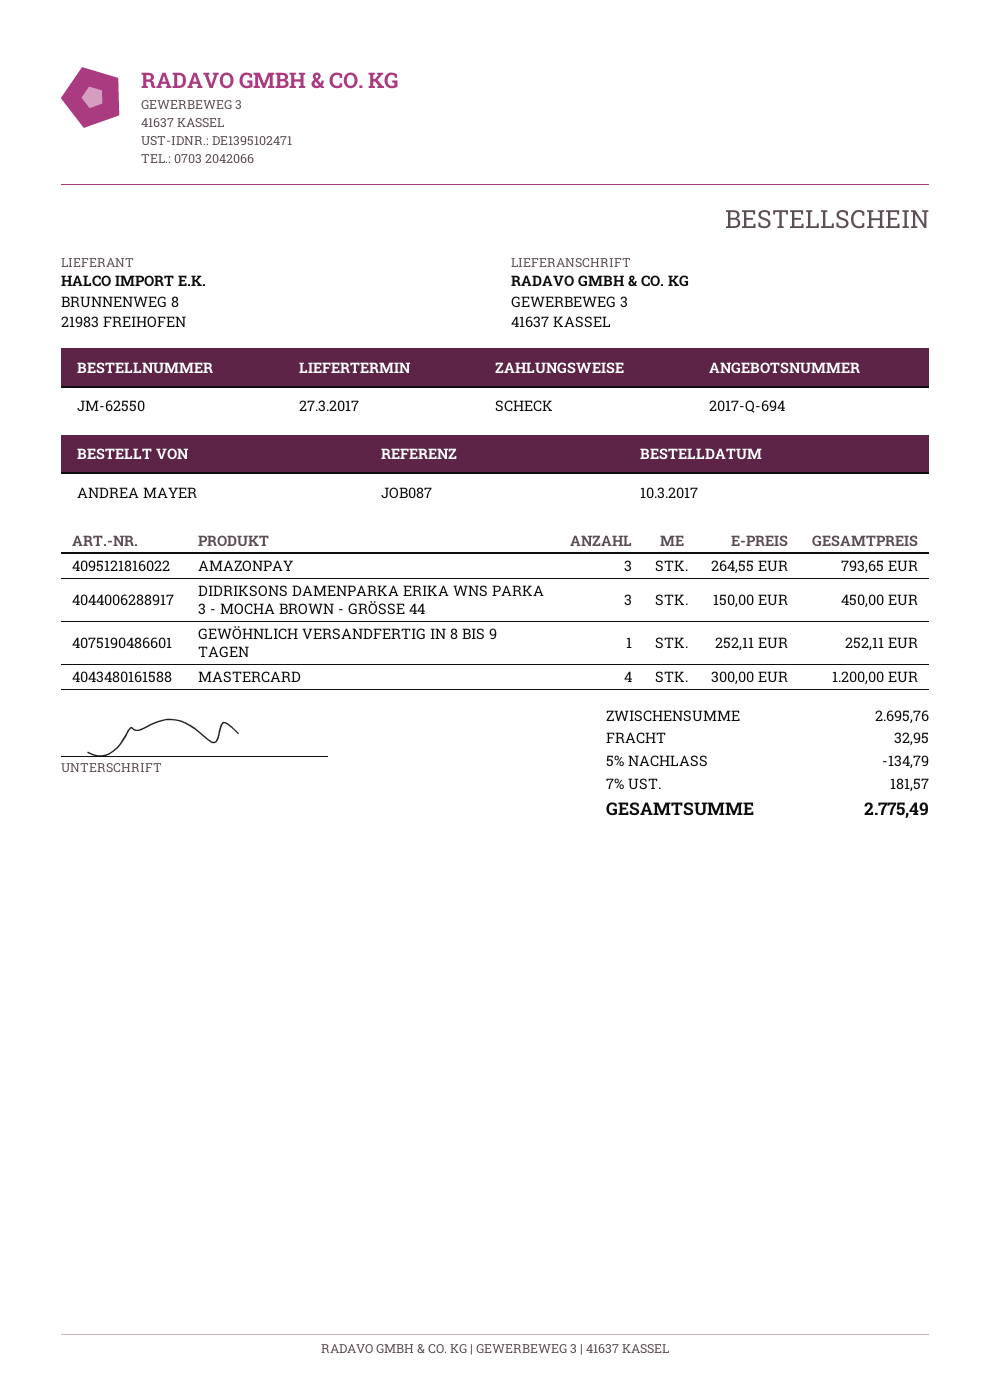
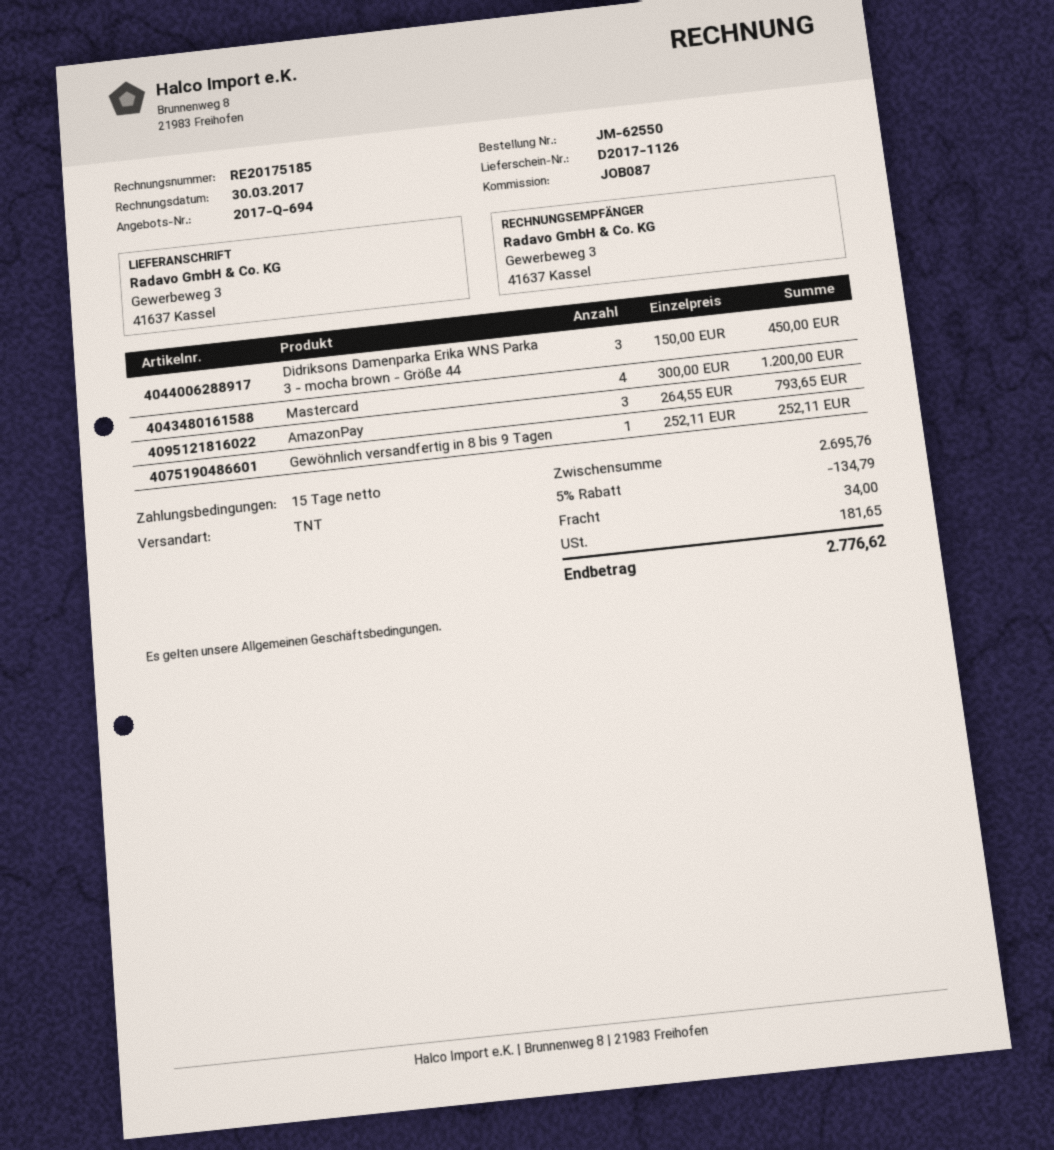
shipping: 32.95 -> 34.00
tax: 181.57 -> 181.65
total: 2775.49 -> 2776.62

